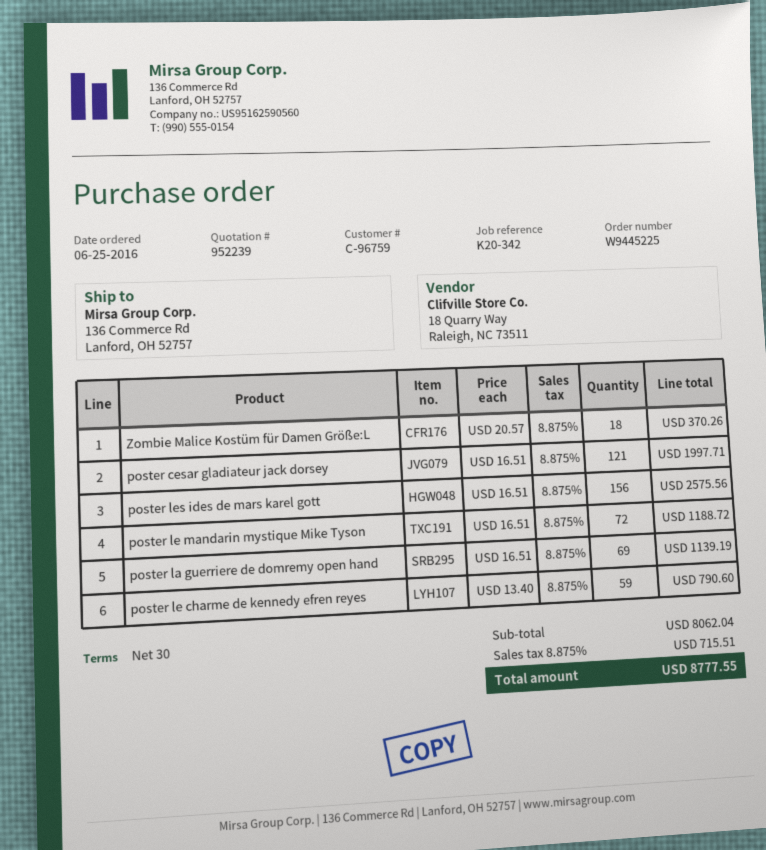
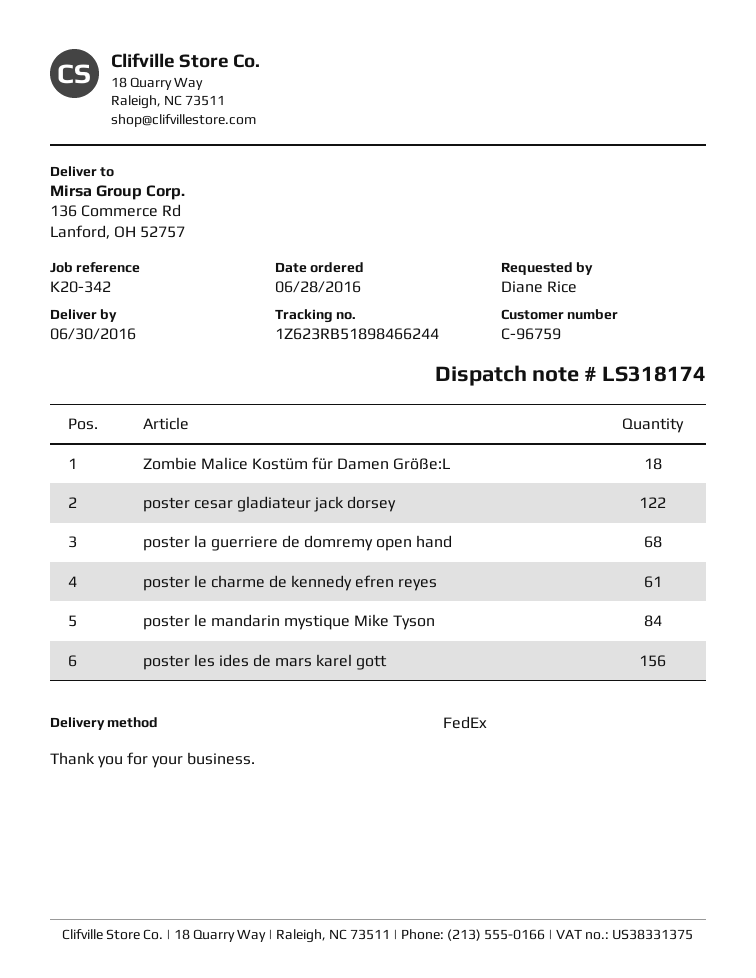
order date: 2016-06-25 -> 2016-06-28
poster cesar gladiateur jack dorsey: 121 -> 122
poster le mandarin mystique Mike Tyson: 72 -> 84
poster la guerriere de domremy open hand: 69 -> 68
poster le charme de kennedy efren reyes: 59 -> 61

